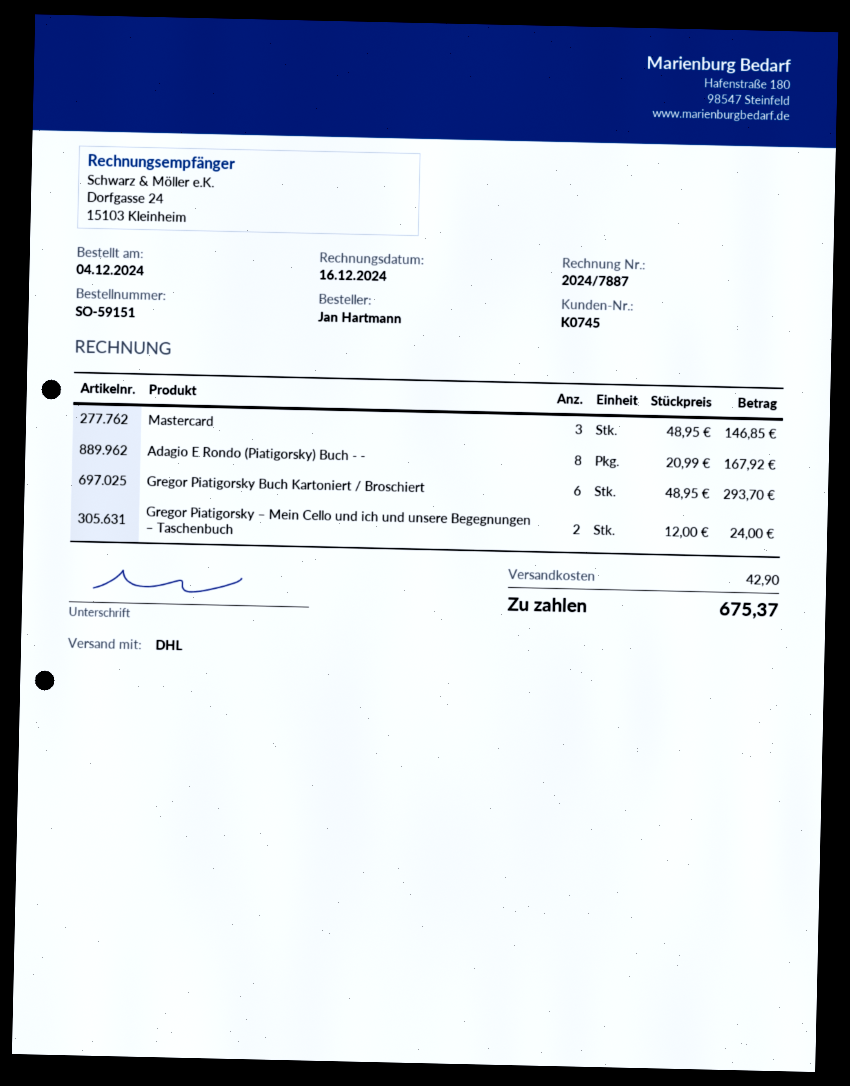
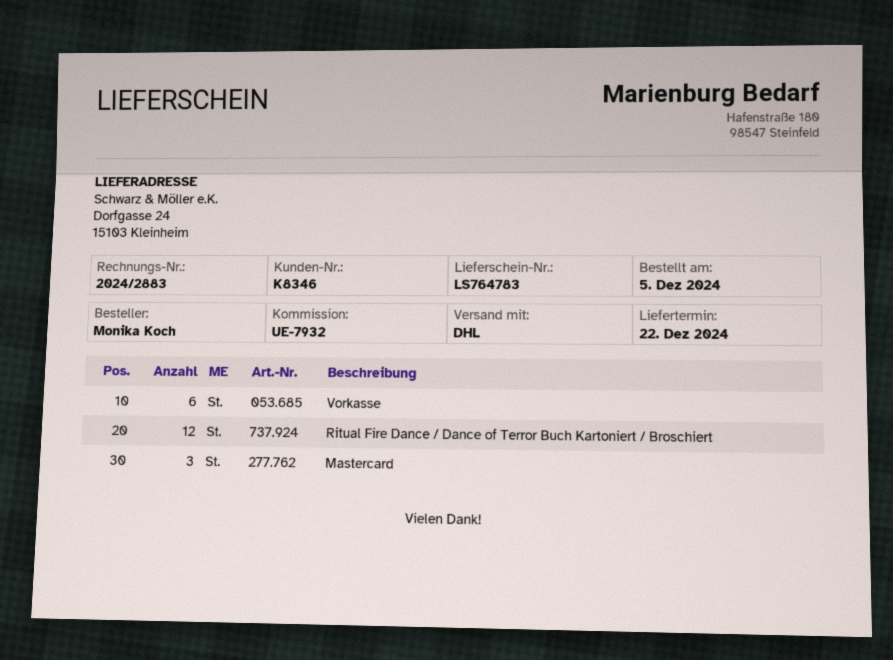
order date: 2024-12-04 -> 2024-12-05
invoice number: 2024/7887 -> 2024/2883
customer number: K0745 -> K8346
ordered by: Jan Hartmann -> Monika Koch
Adagio E Rondo (Piatigorsky) Buch - -: 8 -> none
Gregor Piatigorsky Buch Kartoniert / Broschiert: 6 -> none
Gregor Piatigorsky – Mein Cello und ich und unsere Begegnungen – Taschenbuch: 2 -> none
Vorkasse: none -> 6
Ritual Fire Dance / Dance of Terror Buch Kartoniert / Broschiert: none -> 12

